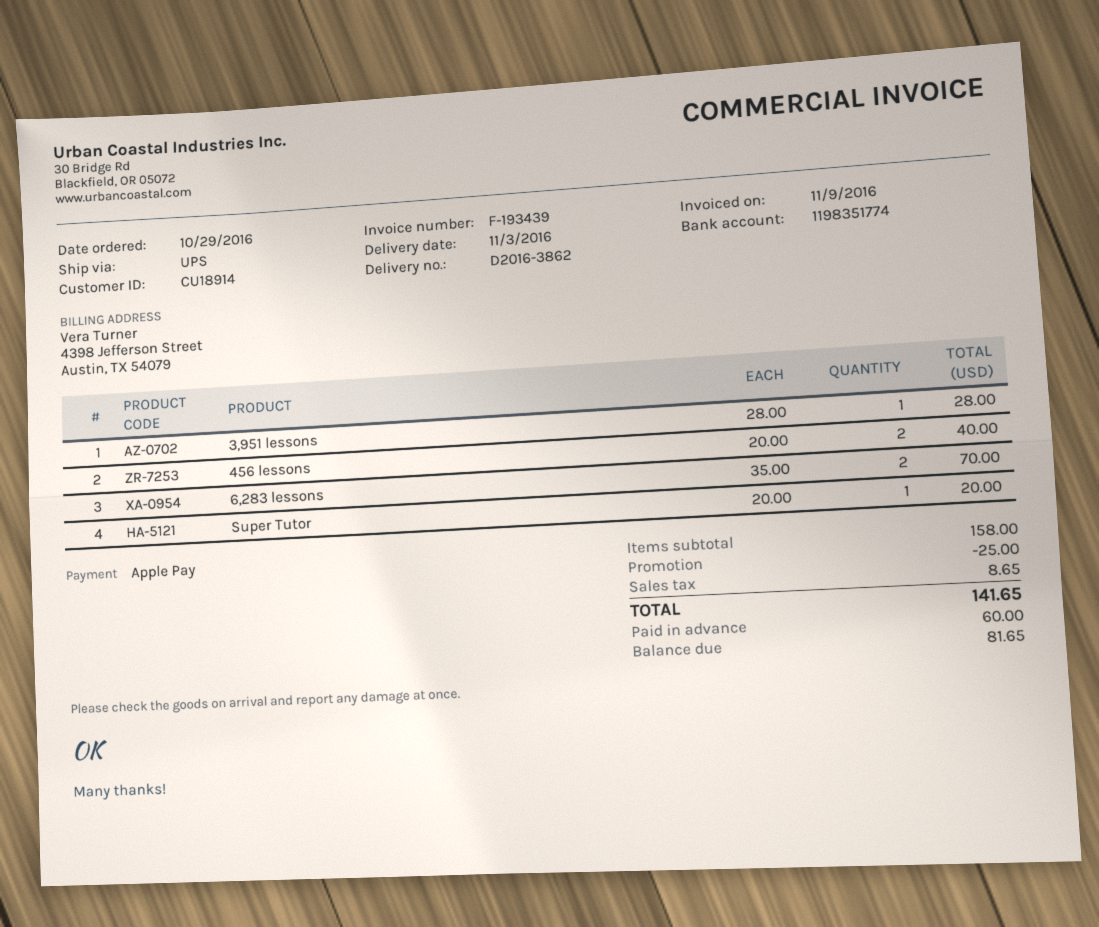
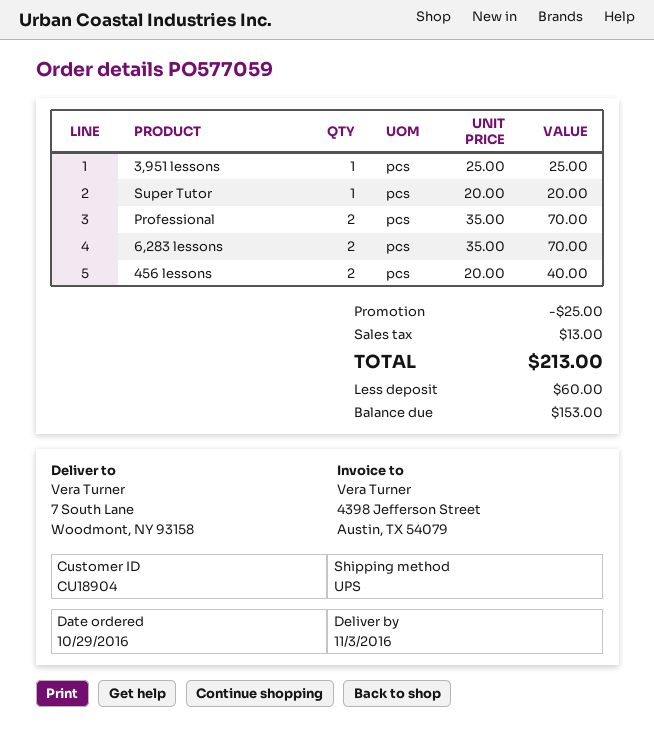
customer number: CU18914 -> CU18904
3,951 lessons: 1 x 28.00 = 28.00 -> 1 x 25.00 = 25.00
Professional: none -> 2 x 35.00 = 70.00
tax: 8.65 -> 13.00
total: 141.65 -> 213.00
balance: 81.65 -> 153.00

